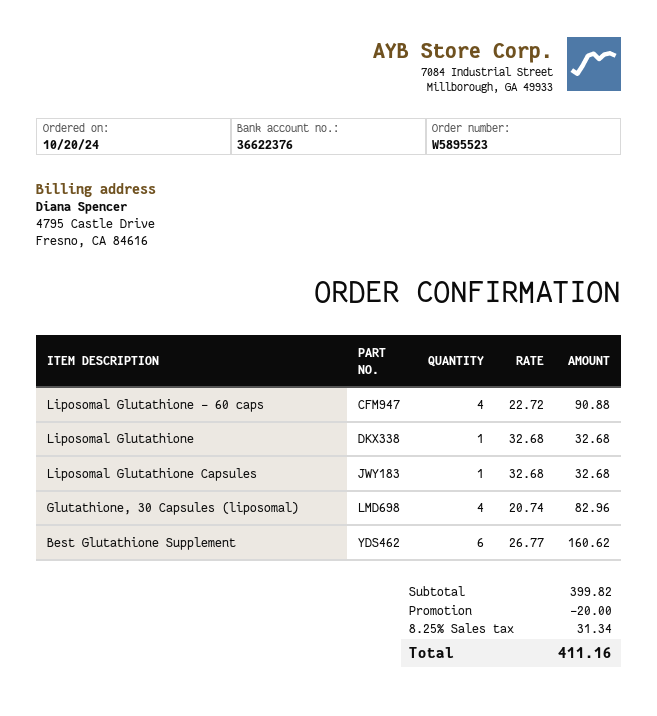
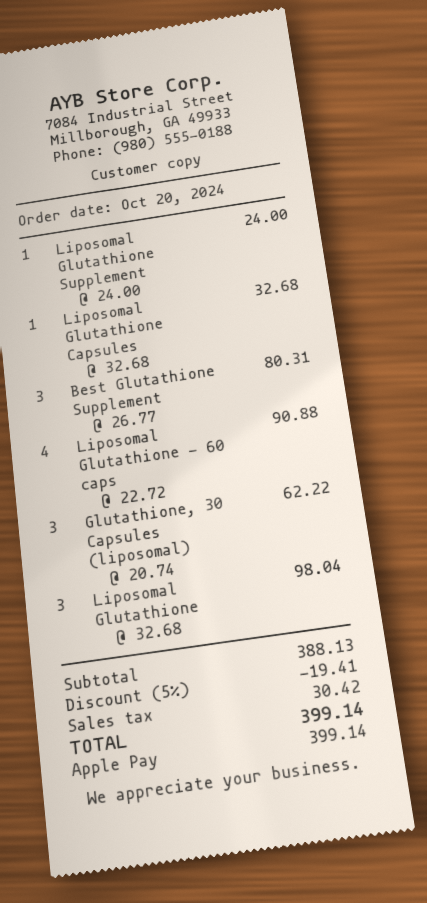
Liposomal Glutathione: 1 x 32.68 = 32.68 -> 3 x 32.68 = 98.04
Glutathione, 30 Capsules (liposomal): 4 x 20.74 = 82.96 -> 3 x 20.74 = 62.22
Best Glutathione Supplement: 6 x 26.77 = 160.62 -> 3 x 26.77 = 80.31
Liposomal Glutathione Supplement: none -> 1 x 24.00 = 24.00
subtotal: 399.82 -> 388.13
discount: 20.00 -> 19.41
tax: 31.34 -> 30.42
total: 411.16 -> 399.14

